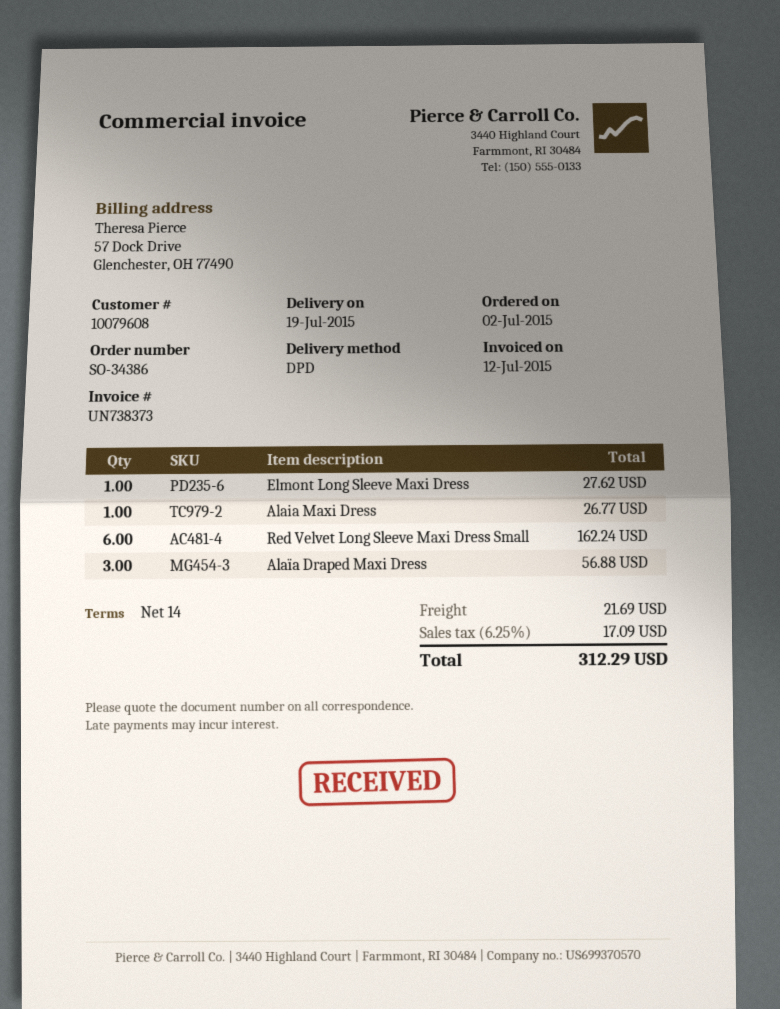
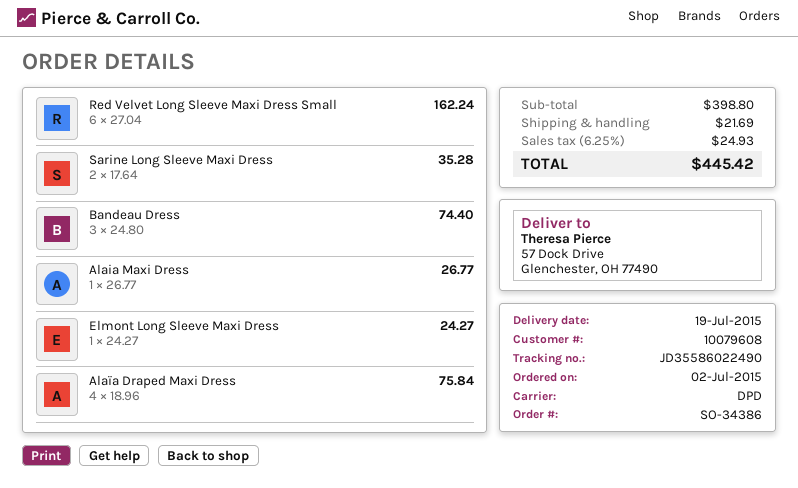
Elmont Long Sleeve Maxi Dress: 1 for 27.62 -> 1 for 24.27
Alaïa Draped Maxi Dress: 3 for 56.88 -> 4 for 75.84
Sarine Long Sleeve Maxi Dress: none -> 2 for 35.28
Bandeau Dress: none -> 3 for 74.40
tax: 6.25% = 17.09 -> 6.25% = 24.93
total: 312.29 -> 445.42

